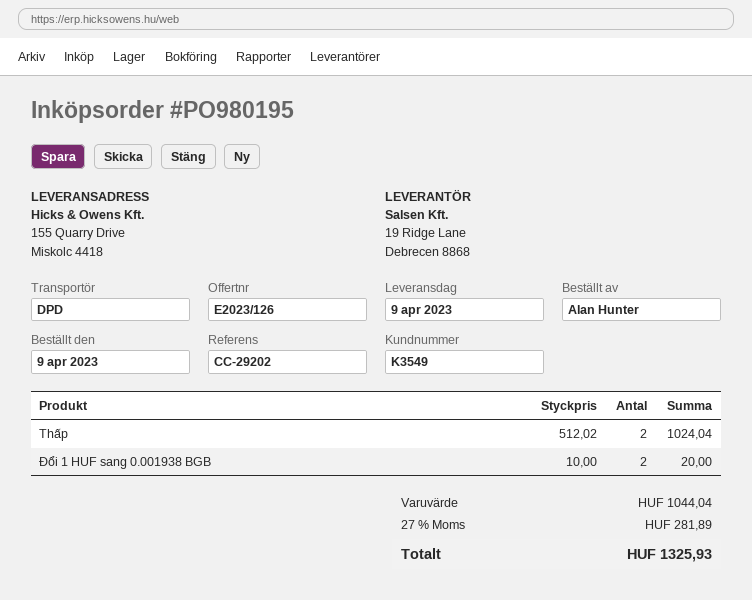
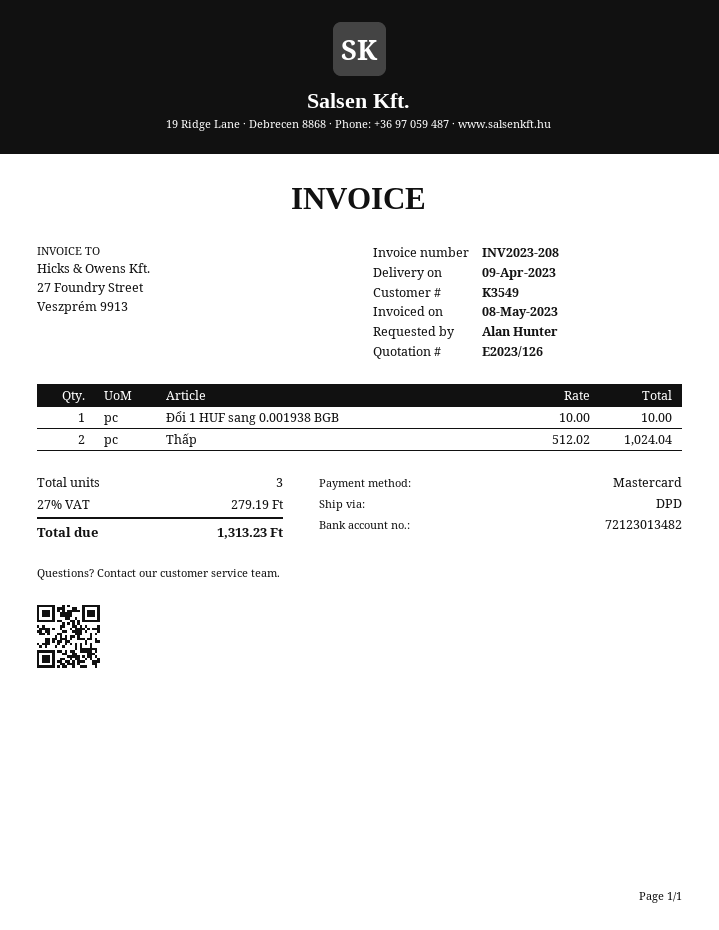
Đổi 1 HUF sang 0.001938 BGB: 2 x 10.00 = 20.00 -> 1 x 10.00 = 10.00
tax: 27% = 281.89 -> 27% = 279.19
total: 1325.93 -> 1313.23

